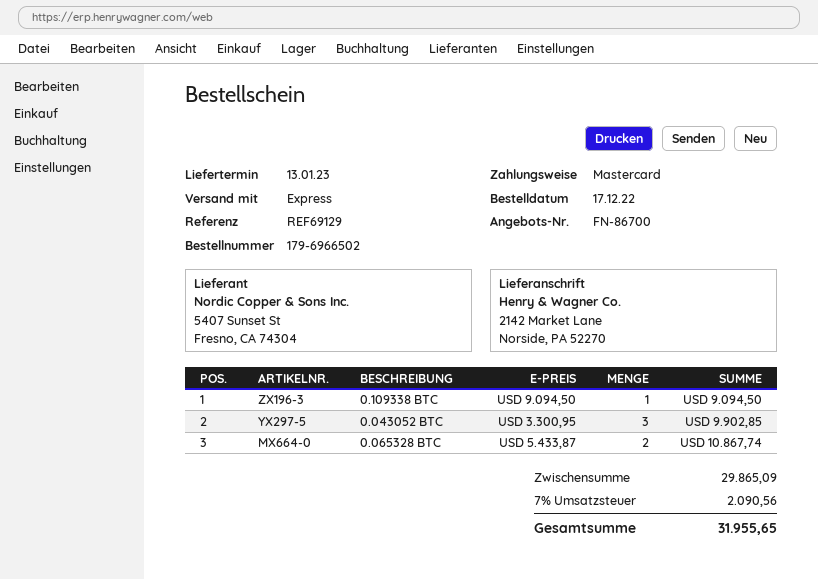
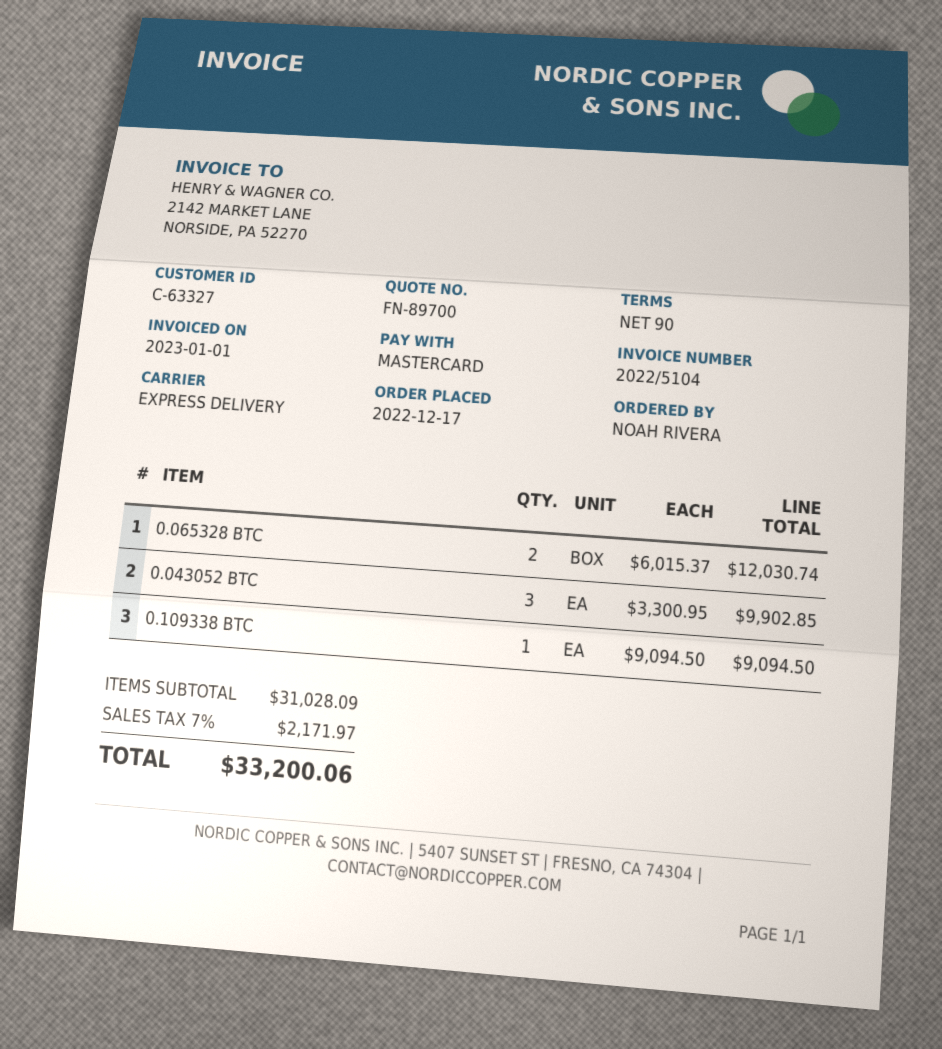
quote number: FN-86700 -> FN-89700
0.065328 BTC: 2 x 5433.87 = 10867.74 -> 2 x 6015.37 = 12030.74
subtotal: 29865.09 -> 31028.09
tax: 7% = 2090.56 -> 7% = 2171.97
total: 31955.65 -> 33200.06

